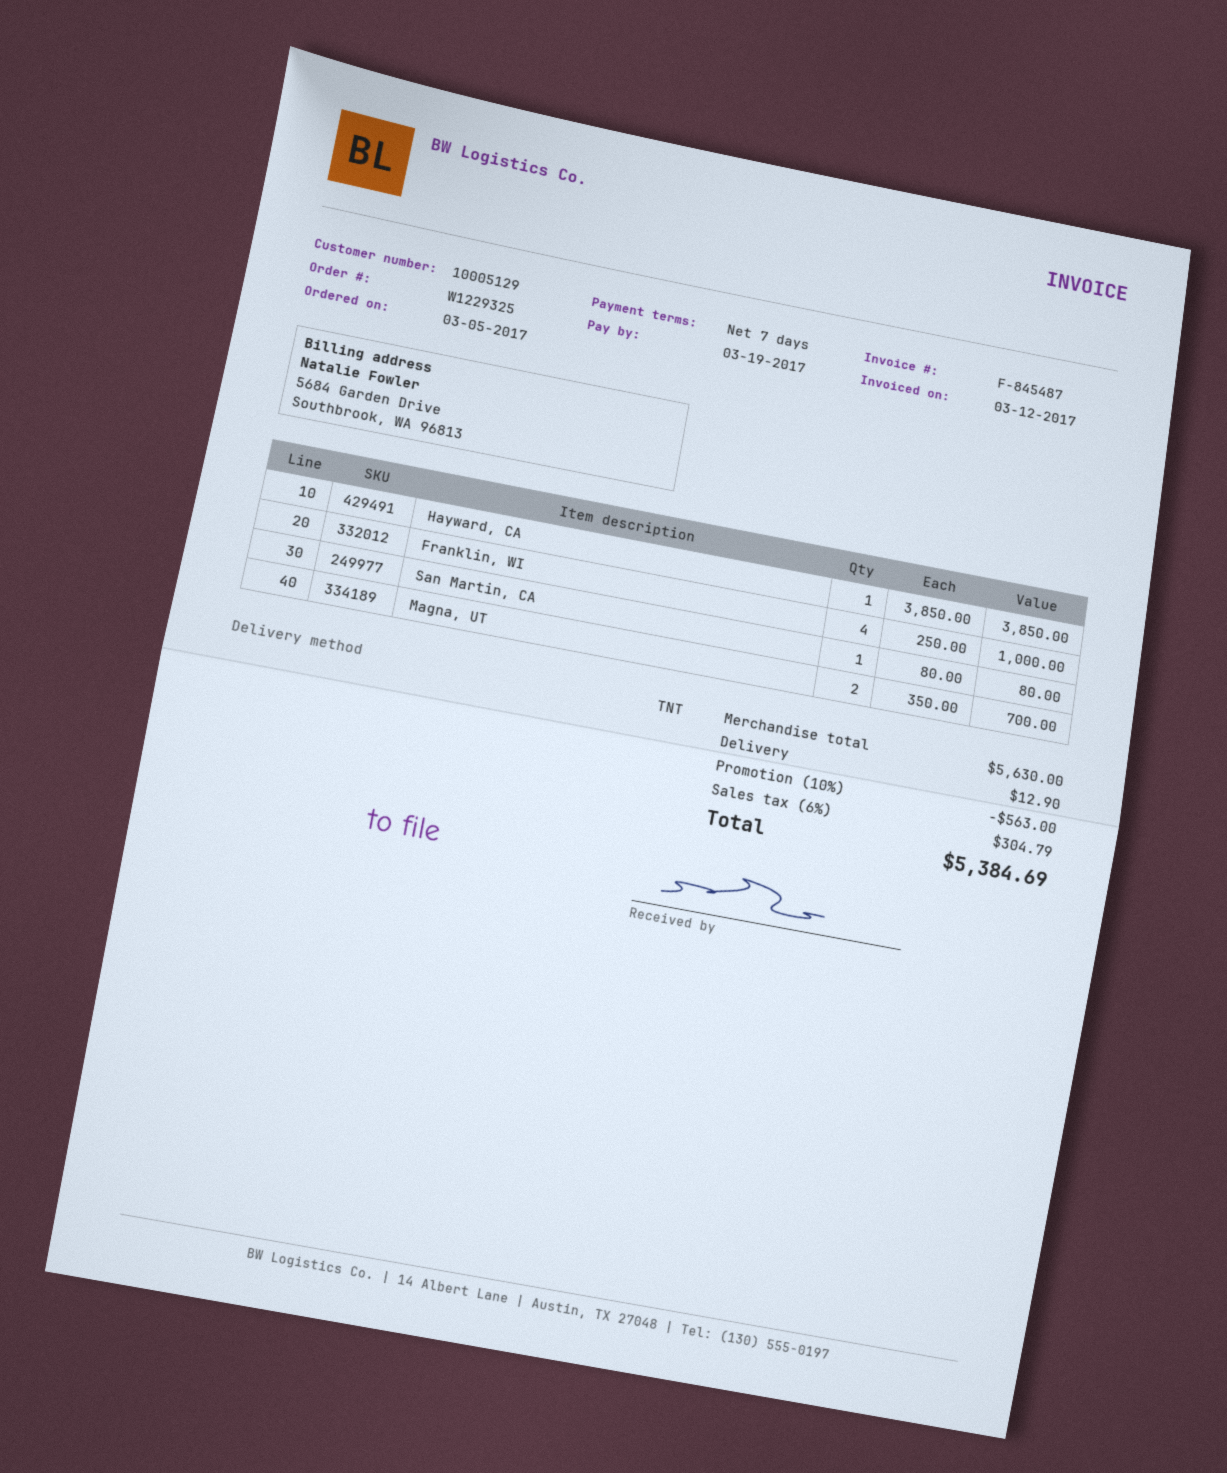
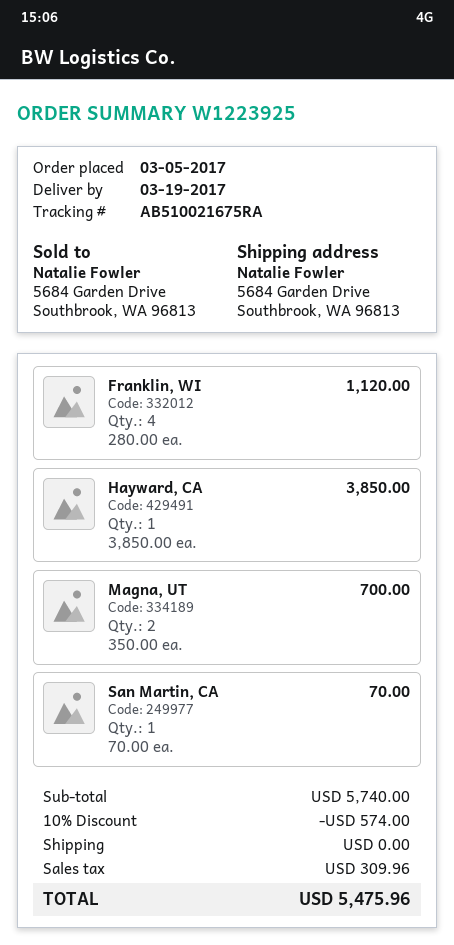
order number: W1229325 -> W1223925
Franklin, WI: 4 x 250.00 = 1000.00 -> 4 x 280.00 = 1120.00
San Martin, CA: 1 x 80.00 = 80.00 -> 1 x 70.00 = 70.00
subtotal: 5630.00 -> 5740.00
discount: 10% = 563.00 -> 10% = 574.00
shipping: 12.90 -> 0.00
tax: 304.79 -> 309.96
total: 5384.69 -> 5475.96

